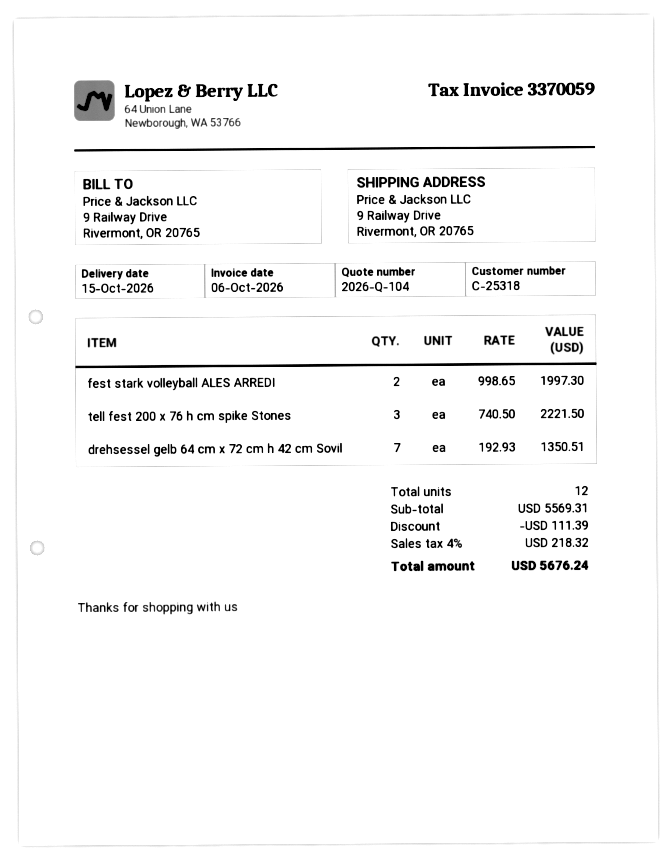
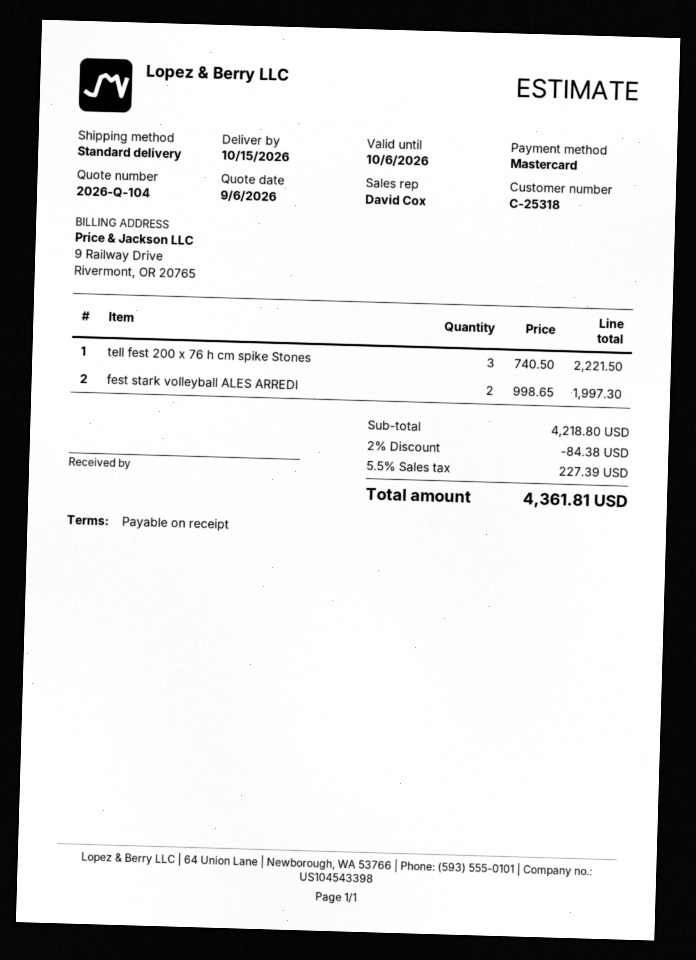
drehsessel gelb 64 cm x 72 cm h 42 cm Sovil: 7 x 192.93 = 1350.51 -> none
subtotal: 5569.31 -> 4218.80
discount: 111.39 -> 84.38
tax: 4% = 218.32 -> 5.5% = 227.39
total: 5676.24 -> 4361.81

